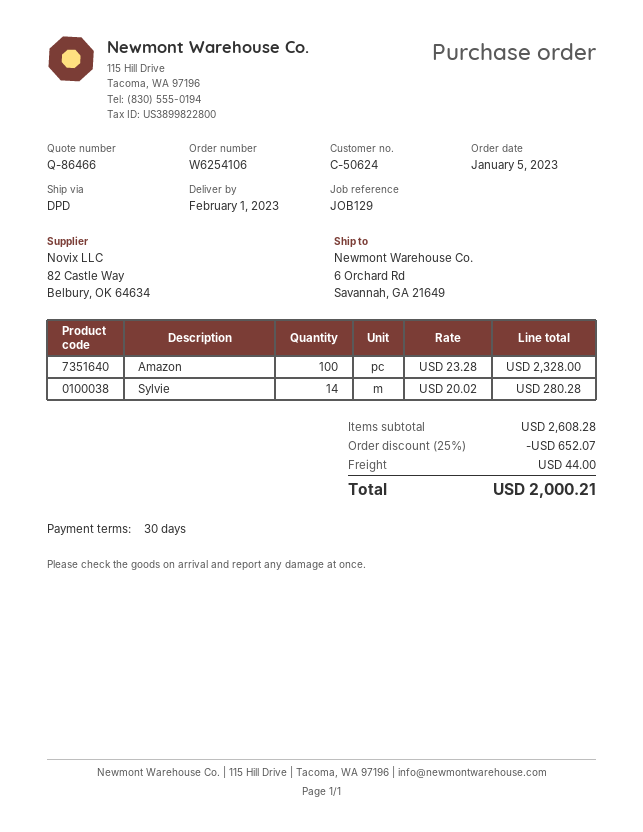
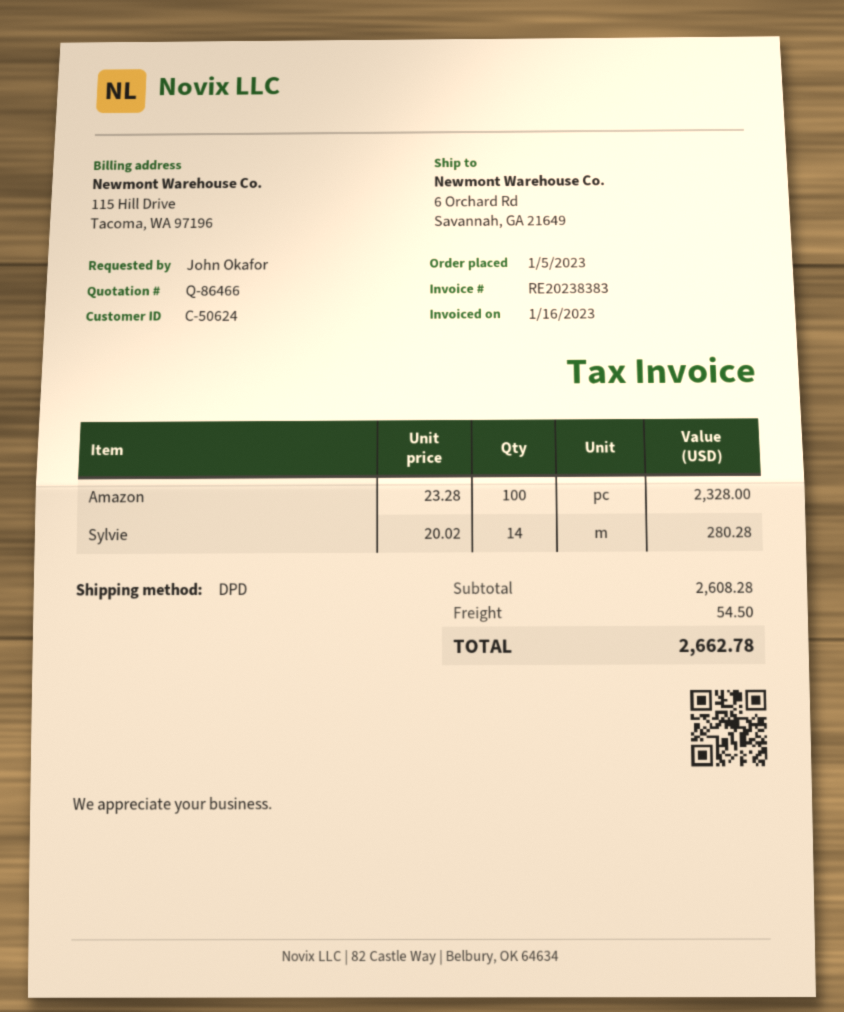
discount: 25% = 652.07 -> none
shipping: 44.00 -> 54.50
total: 2000.21 -> 2662.78

